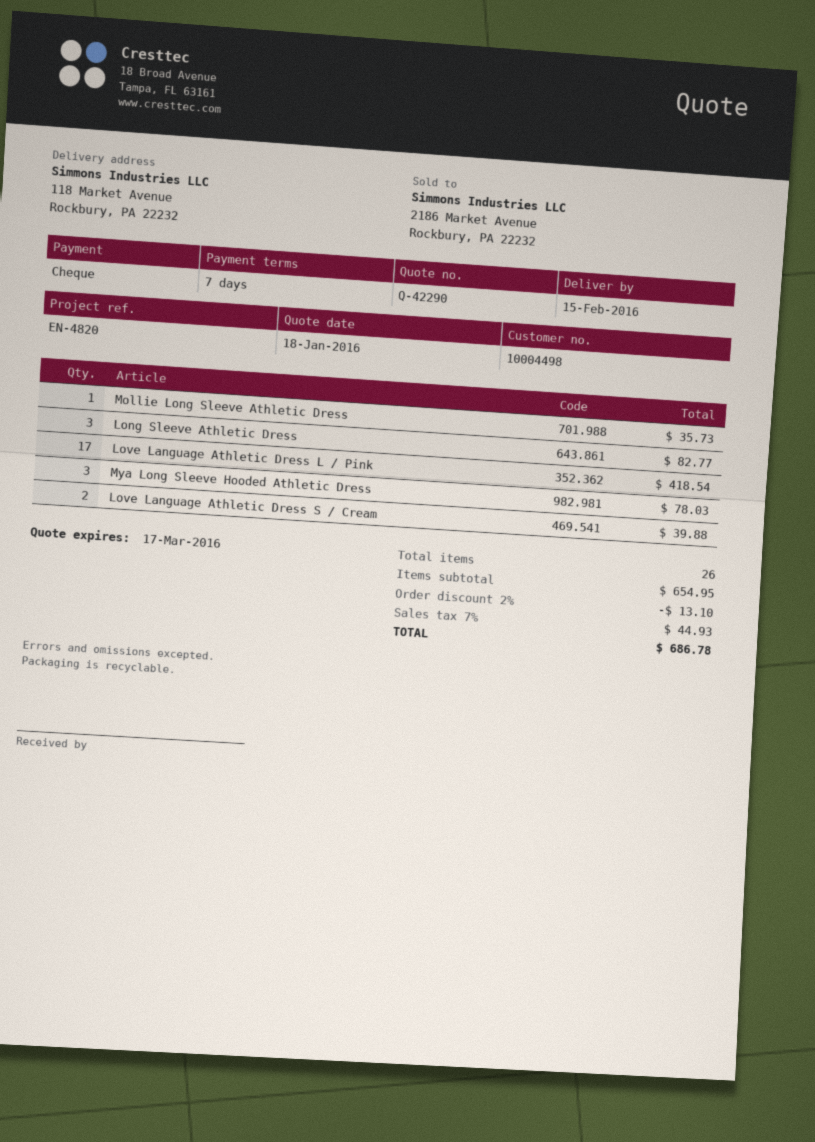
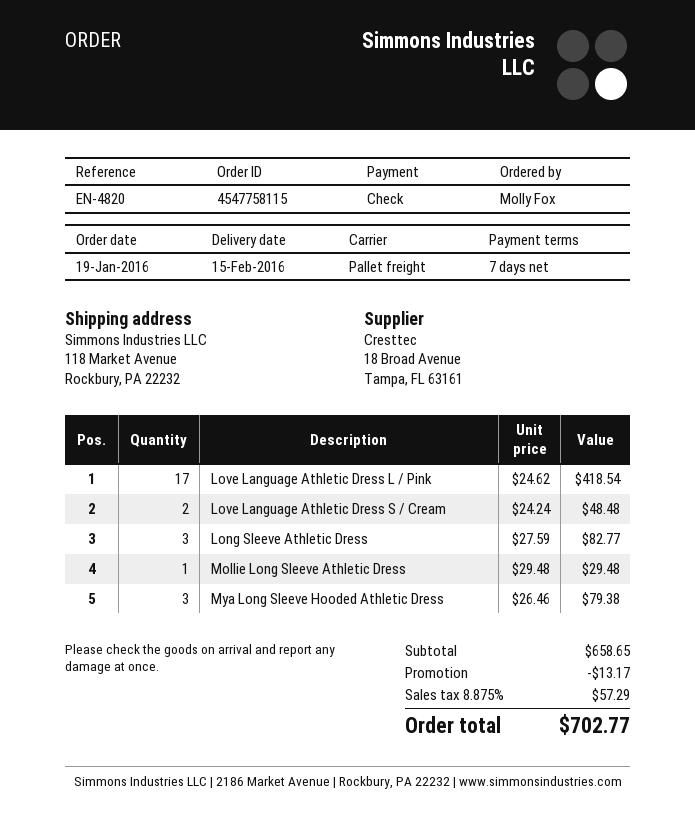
Mollie Long Sleeve Athletic Dress: 1 for 35.73 -> 1 for 29.48
Mya Long Sleeve Hooded Athletic Dress: 3 for 78.03 -> 3 for 79.38
Love Language Athletic Dress S / Cream: 2 for 39.88 -> 2 for 48.48
subtotal: 654.95 -> 658.65
discount: 13.10 -> 13.17
tax: 7% = 44.93 -> 8.875% = 57.29
total: 686.78 -> 702.77

